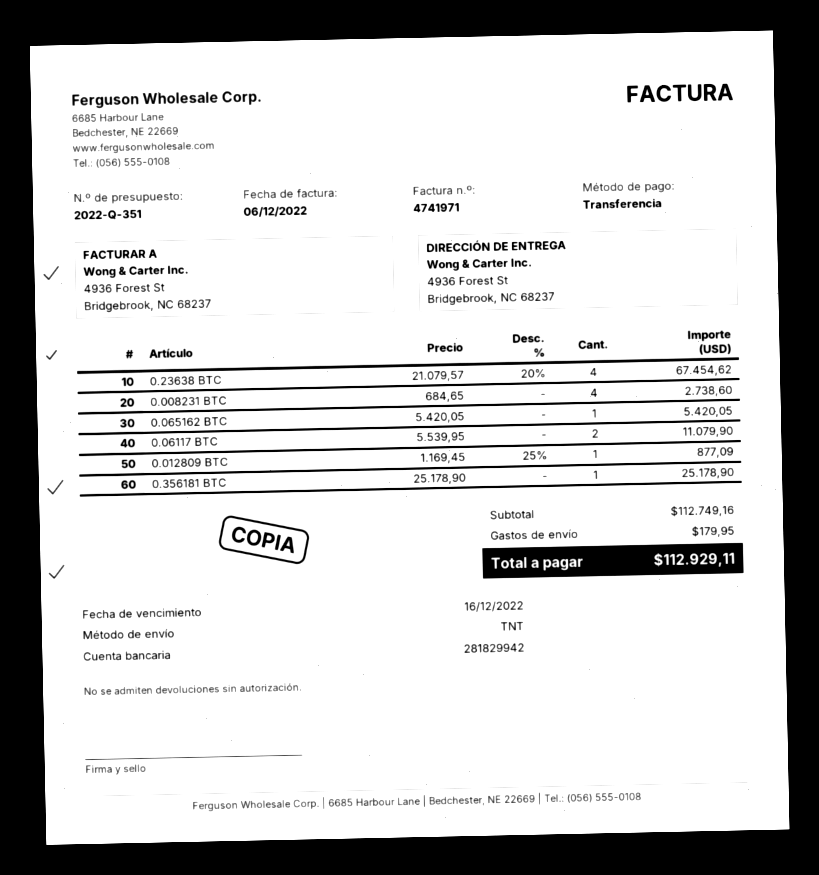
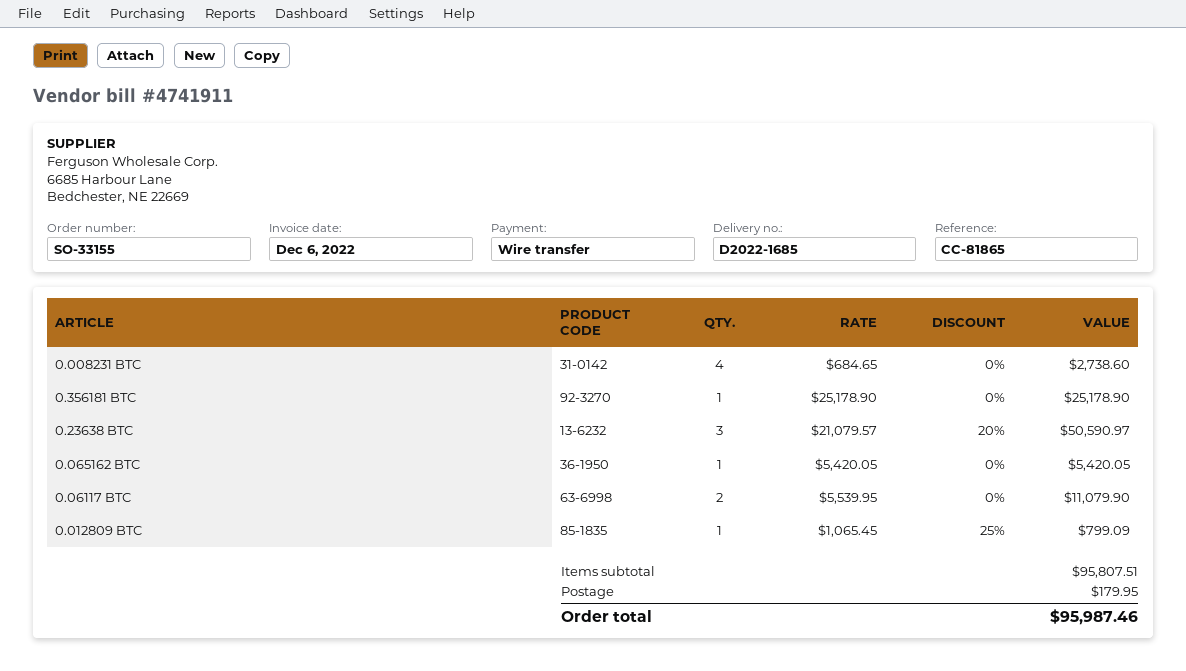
invoice number: 4741971 -> 4741911
0.23638 BTC: 4 x 21079.57 - 20% = 67454.62 -> 3 x 21079.57 - 20% = 50590.97
0.012809 BTC: 1 x 1169.45 - 25% = 877.09 -> 1 x 1065.45 - 25% = 799.09
subtotal: 112749.16 -> 95807.51
total: 112929.11 -> 95987.46

